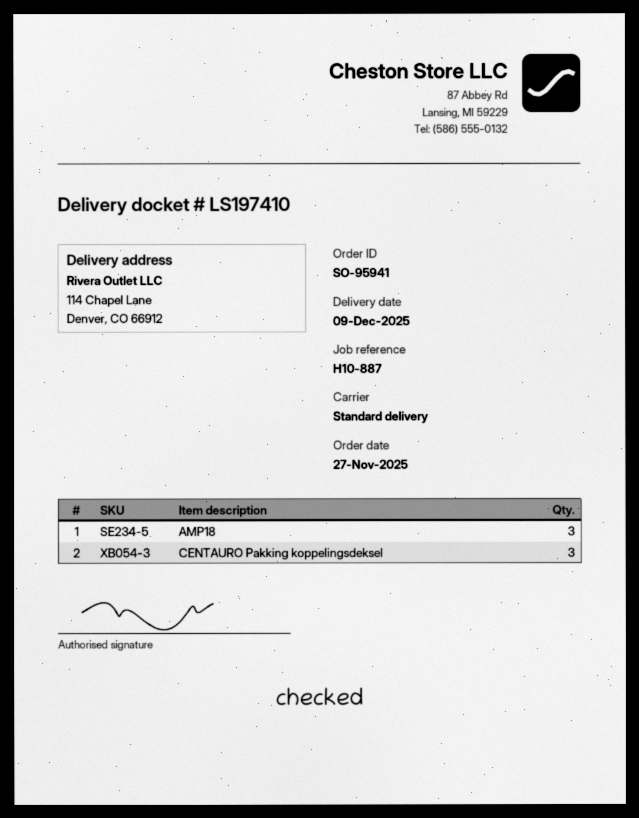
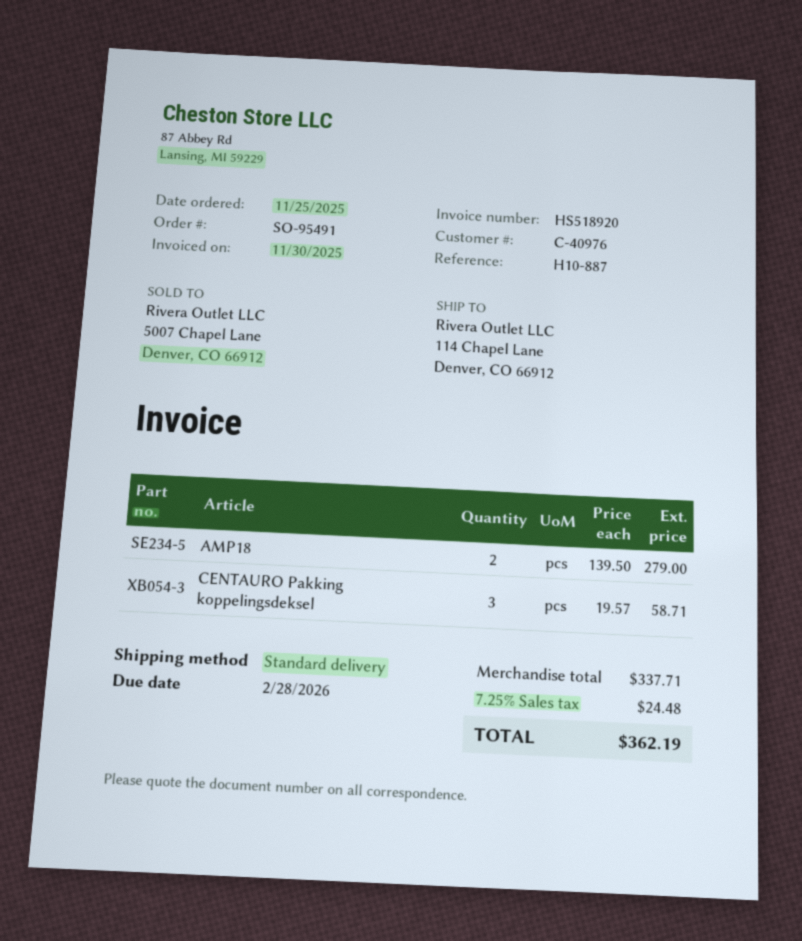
order number: SO-95941 -> SO-95491
order date: 2025-11-27 -> 2025-11-25
AMP18: 3 -> 2

